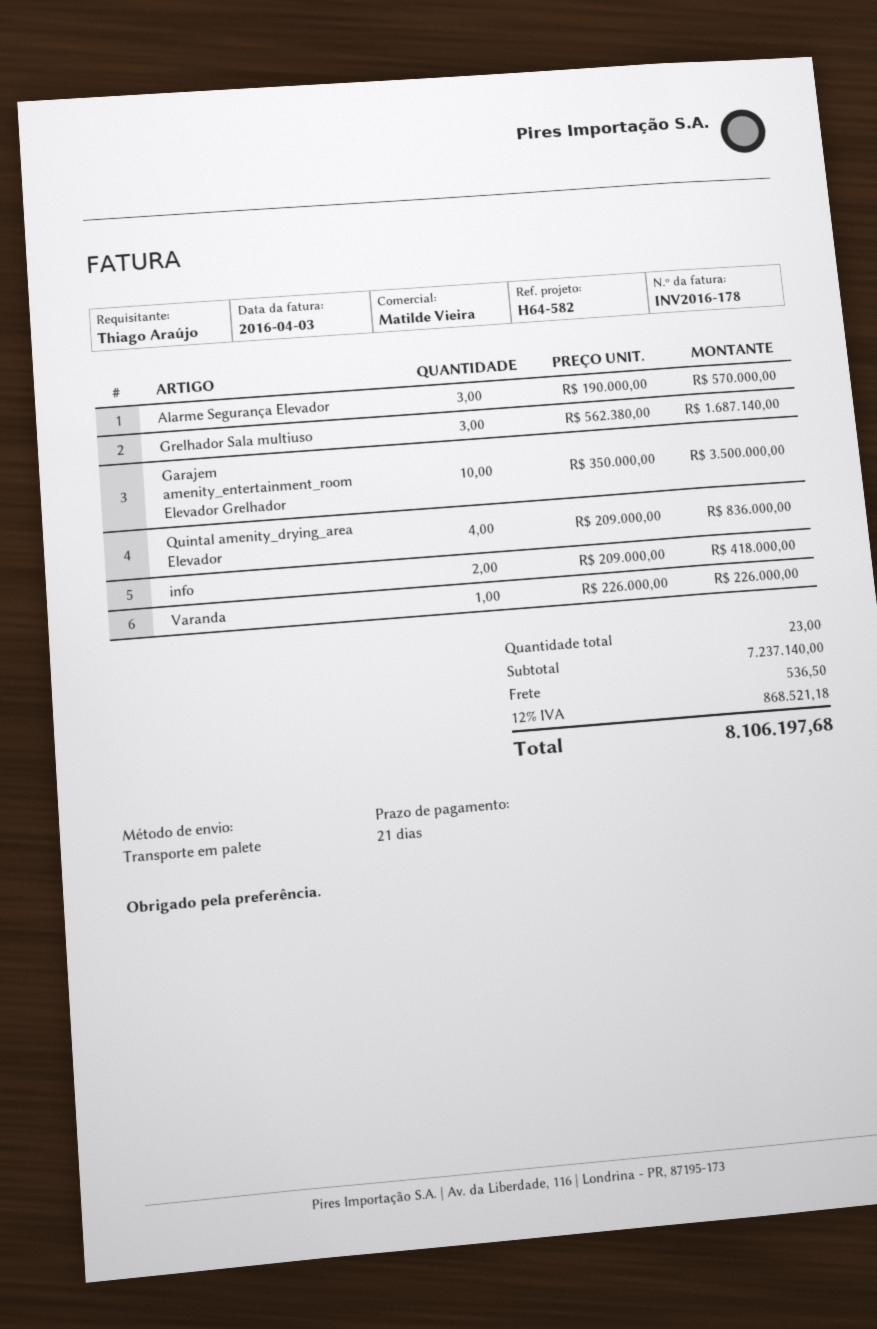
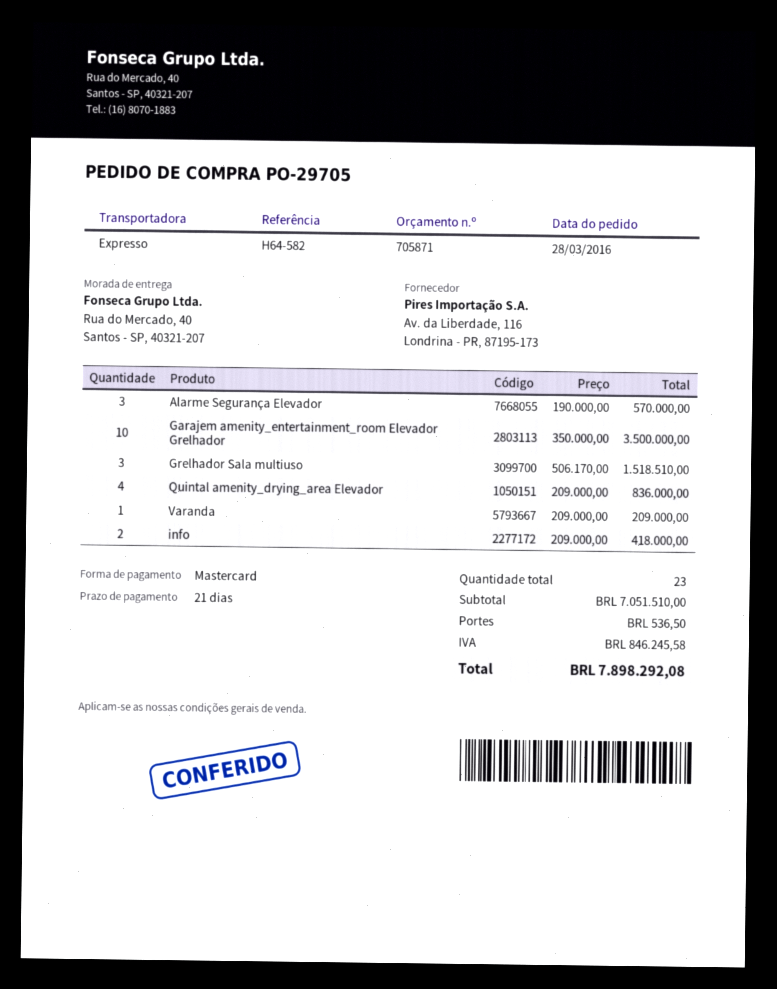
shipping method: pallet freight -> express
Grelhador Sala multiuso: 3 x 562380.00 = 1687140.00 -> 3 x 506170.00 = 1518510.00
Varanda: 1 x 226000.00 = 226000.00 -> 1 x 209000.00 = 209000.00
subtotal: 7237140.00 -> 7051510.00
tax: 868521.18 -> 846245.58
total: 8106197.68 -> 7898292.08

